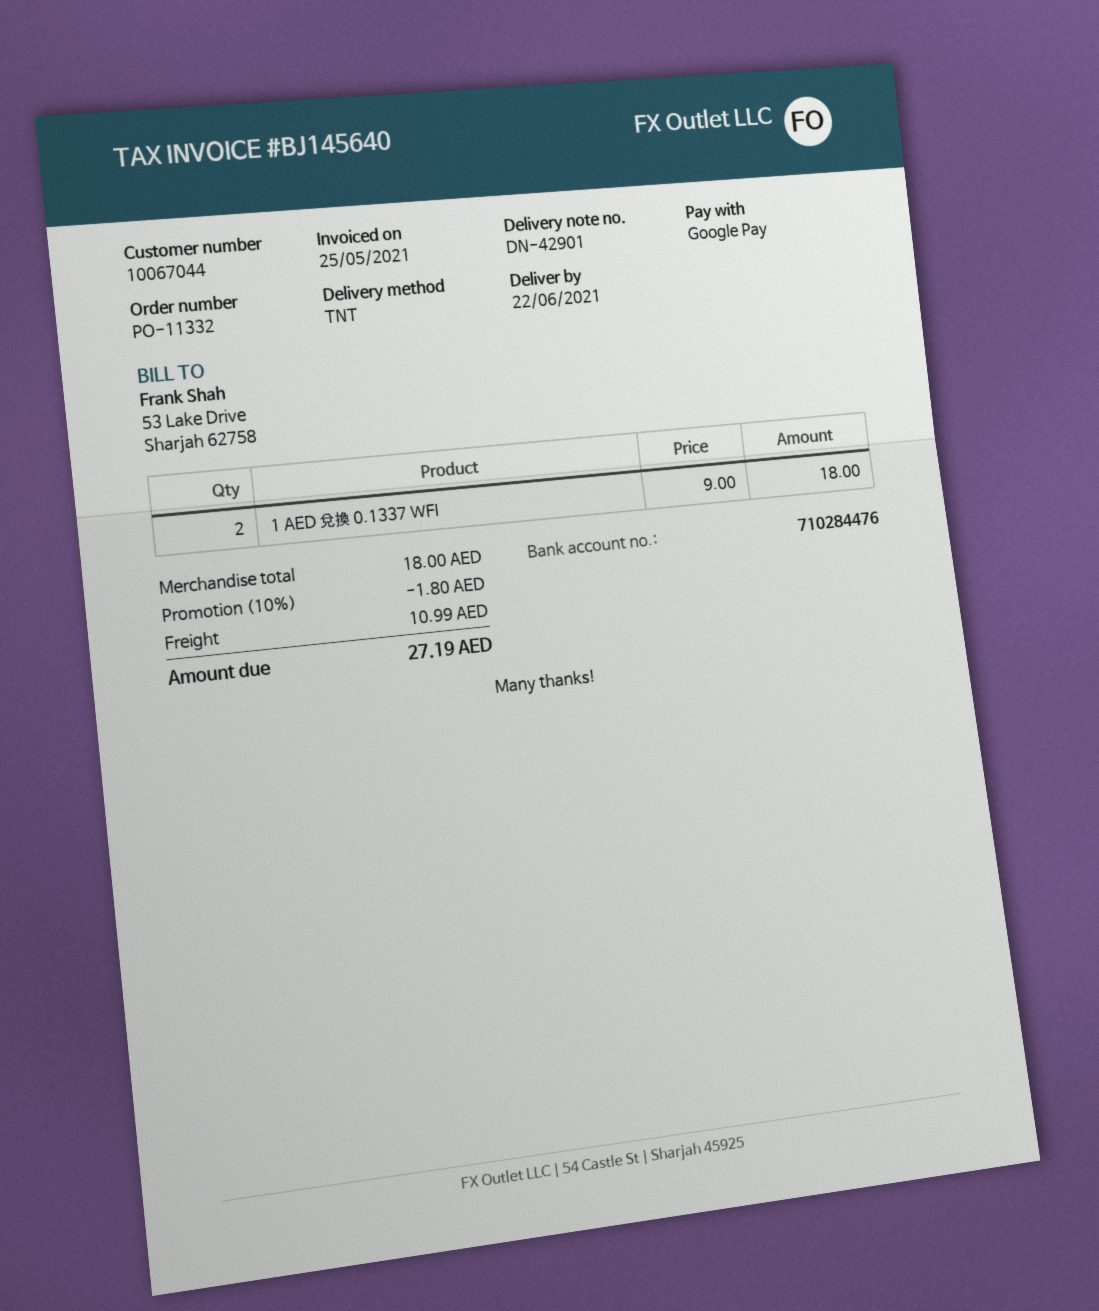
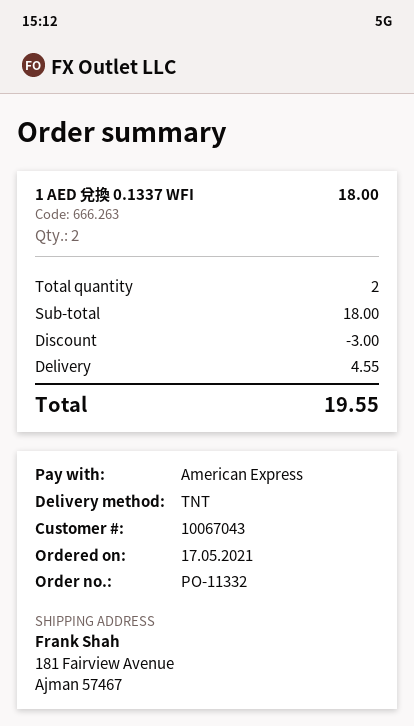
customer number: 10067044 -> 10067043
payment method: Google Pay -> American Express
discount: 1.80 -> 3.00
shipping: 10.99 -> 4.55
total: 27.19 -> 19.55

